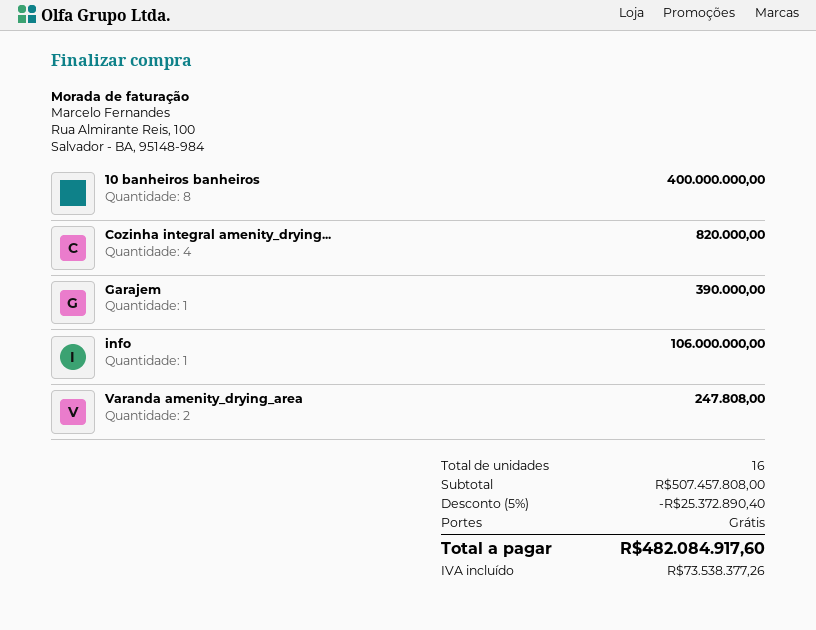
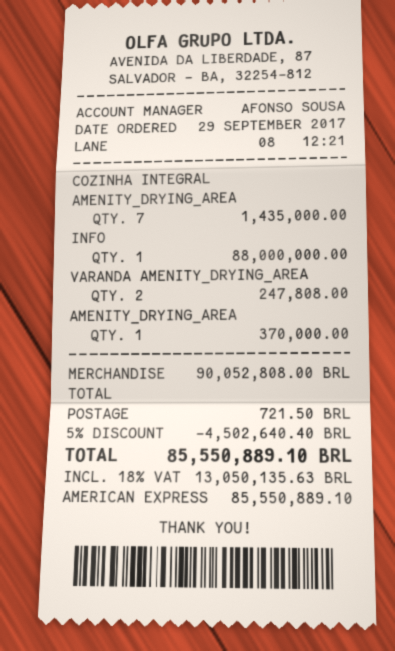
10 banheiros banheiros: 8 for 400000000.00 -> none
Cozinha integral amenity_drying...: 4 for 820000.00 -> 7 for 1435000.00
Garajem: 1 for 390000.00 -> none
info: 1 for 106000000.00 -> 1 for 88000000.00
AMENITY_DRYING_AREA: none -> 1 for 370000.00
subtotal: 507457808.00 -> 90052808.00
discount: 5% = 25372890.40 -> 5% = 4502640.40
shipping: 0.00 -> 721.50
tax: 73538377.26 -> 13050135.63
total: 482084917.60 -> 85550889.10

